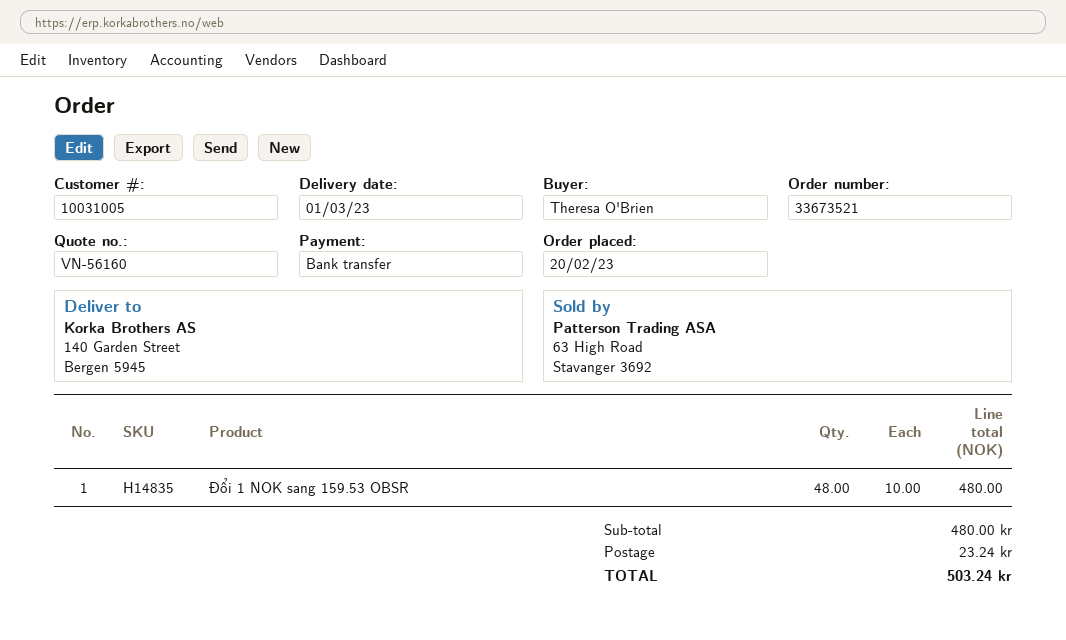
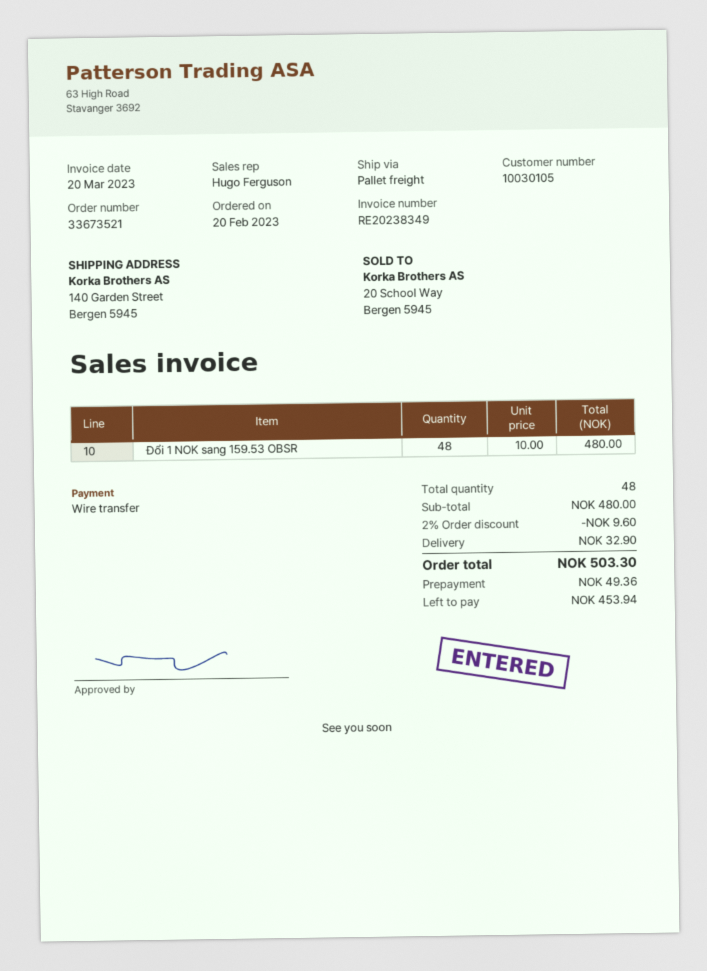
customer number: 10031005 -> 10030105
discount: none -> 2% = 9.60
shipping: 23.24 -> 32.90
total: 503.24 -> 503.30

